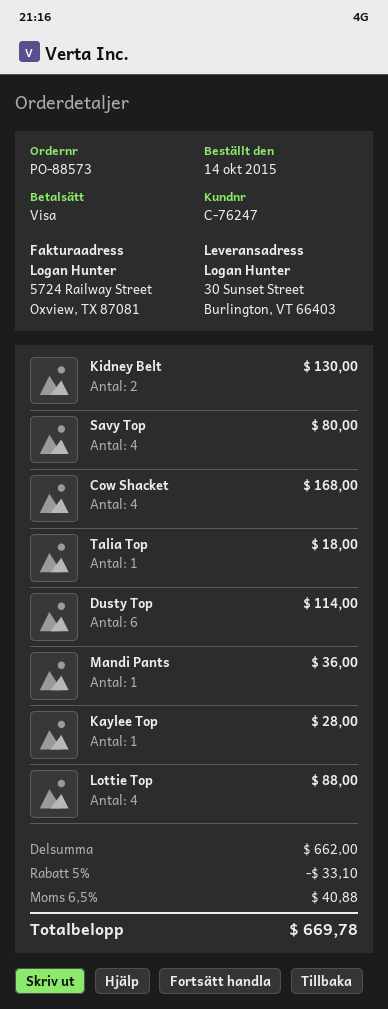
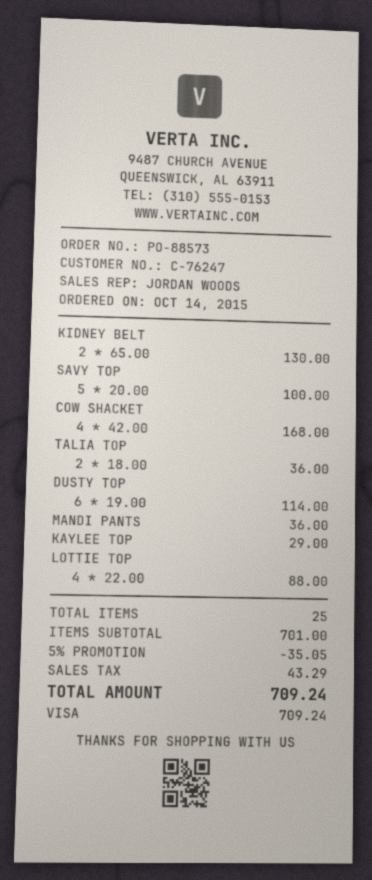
Savy Top: 4 for 80.00 -> 5 for 100.00
Talia Top: 1 for 18.00 -> 2 for 36.00
Kaylee Top: 1 for 28.00 -> 1 for 29.00
subtotal: 662.00 -> 701.00
discount: 5% = 33.10 -> 5% = 35.05
tax: 40.88 -> 43.29
total: 669.78 -> 709.24

